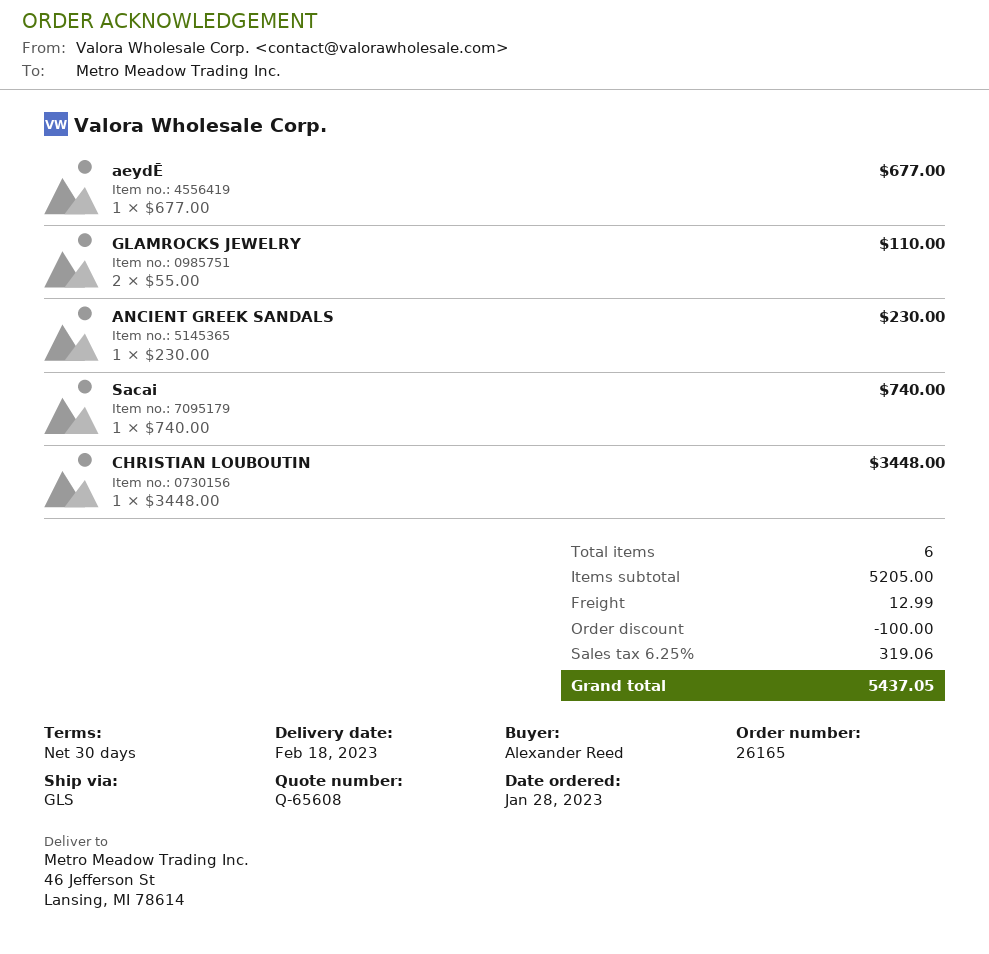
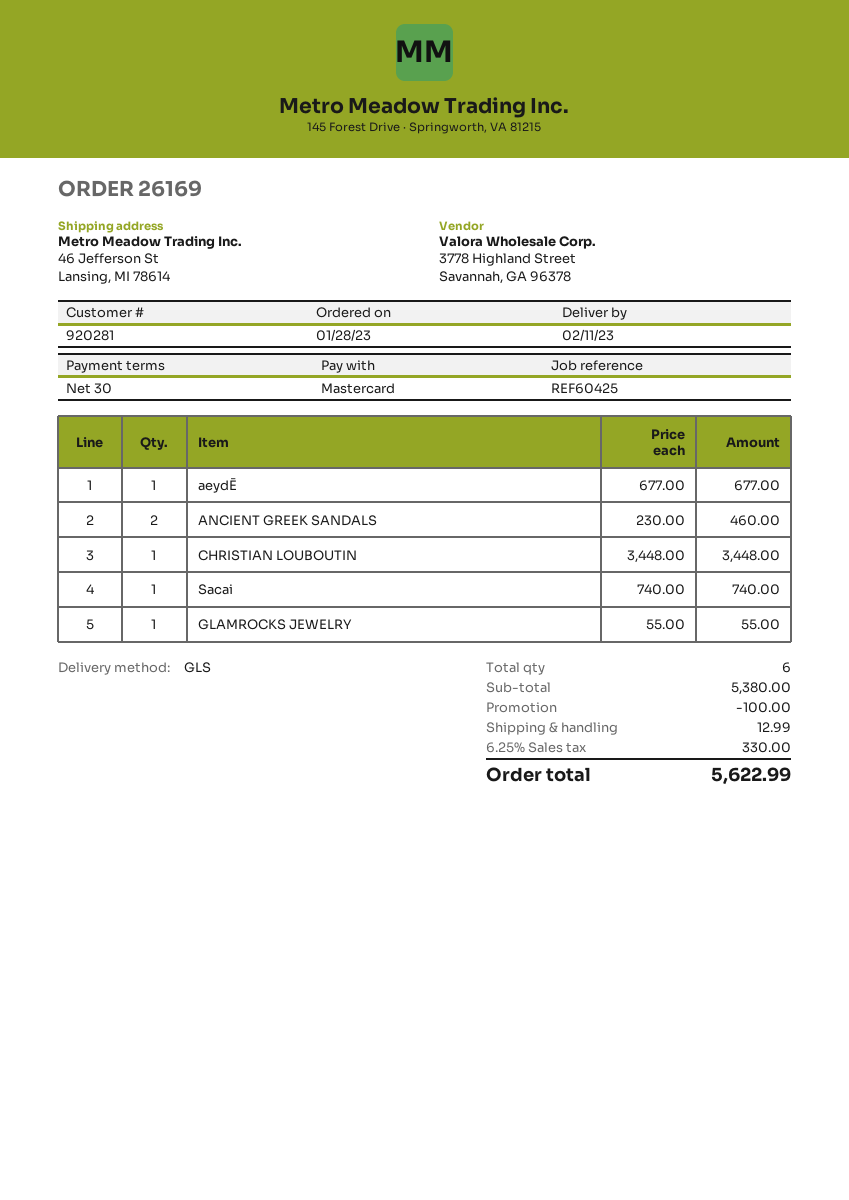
order number: 26165 -> 26169
delivery date: 2023-02-18 -> 2023-02-11
GLAMROCKS JEWELRY: 2 x 55.00 = 110.00 -> 1 x 55.00 = 55.00
ANCIENT GREEK SANDALS: 1 x 230.00 = 230.00 -> 2 x 230.00 = 460.00
subtotal: 5205.00 -> 5380.00
tax: 6.25% = 319.06 -> 6.25% = 330.00
total: 5437.05 -> 5622.99

